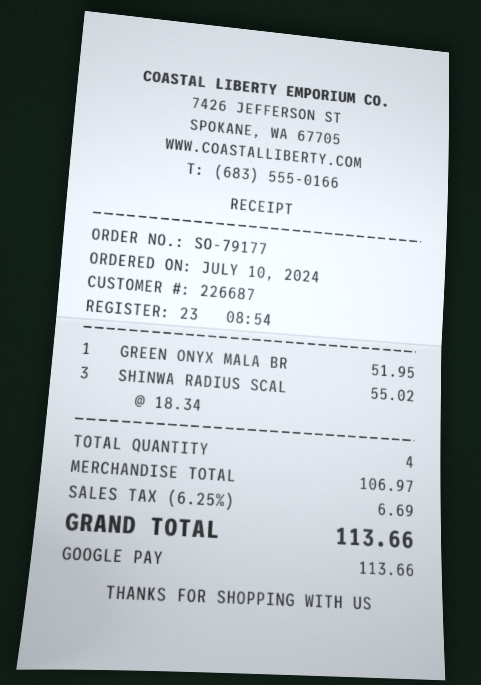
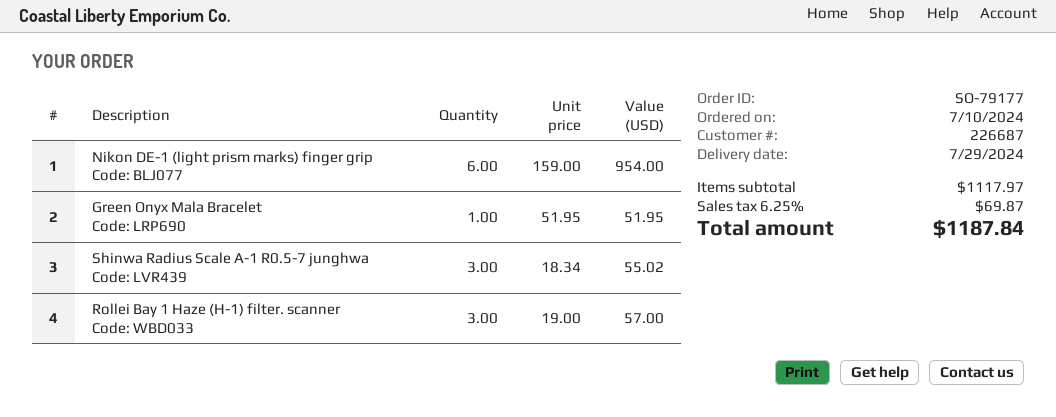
Nikon DE-1 (light prism marks) finger grip: none -> 6 x 159.00 = 954.00
Rollei Bay 1 Haze (H-1) filter. scanner: none -> 3 x 19.00 = 57.00
subtotal: 106.97 -> 1117.97
tax: 6.25% = 6.69 -> 6.25% = 69.87
total: 113.66 -> 1187.84

